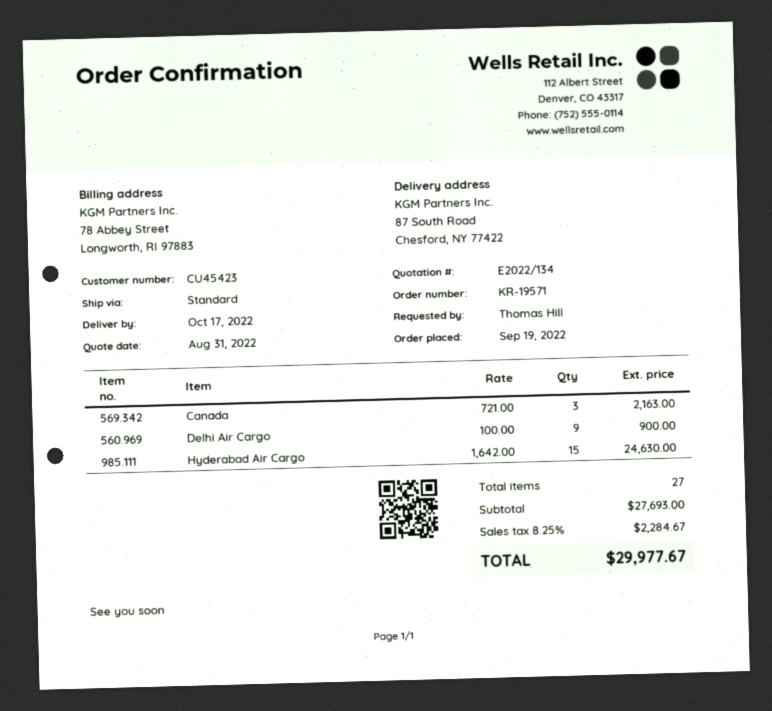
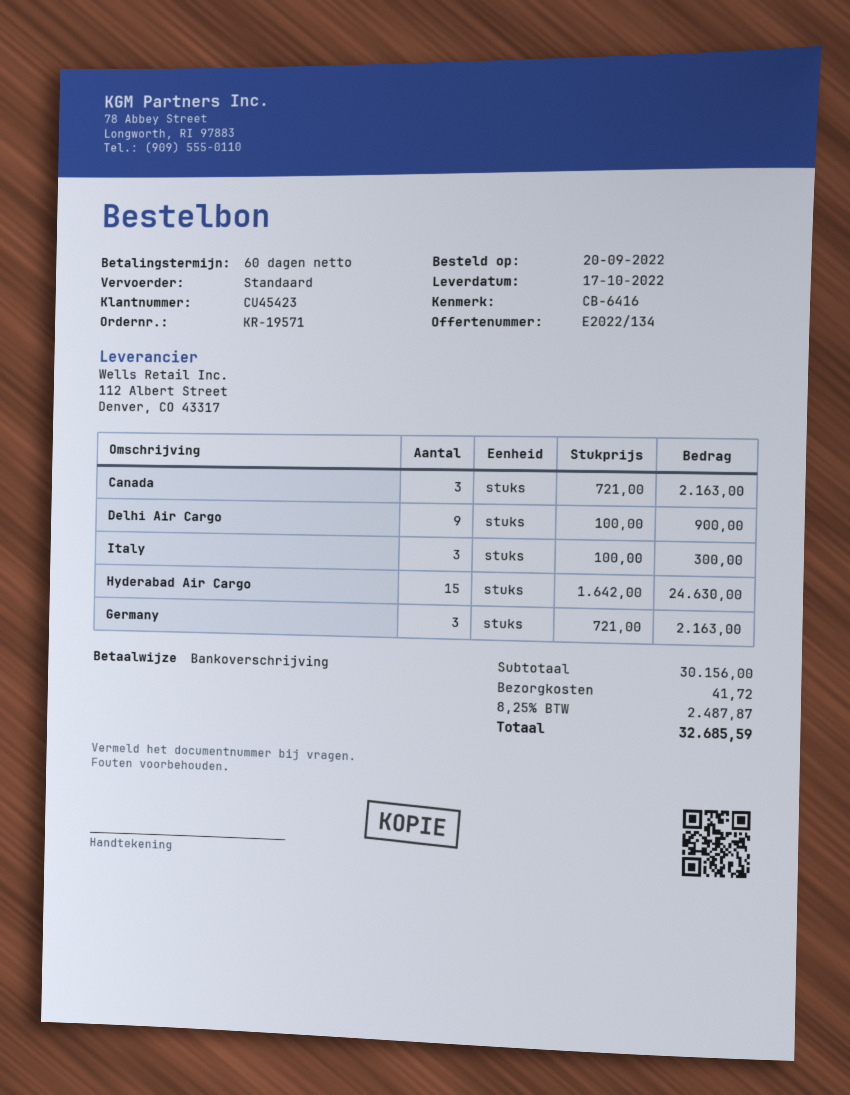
order date: 2022-09-19 -> 2022-09-20
Italy: none -> 3 x 100.00 = 300.00
Germany: none -> 3 x 721.00 = 2163.00
subtotal: 27693.00 -> 30156.00
shipping: none -> 41.72
tax: 8.25% = 2284.67 -> 8.25% = 2487.87
total: 29977.67 -> 32685.59

